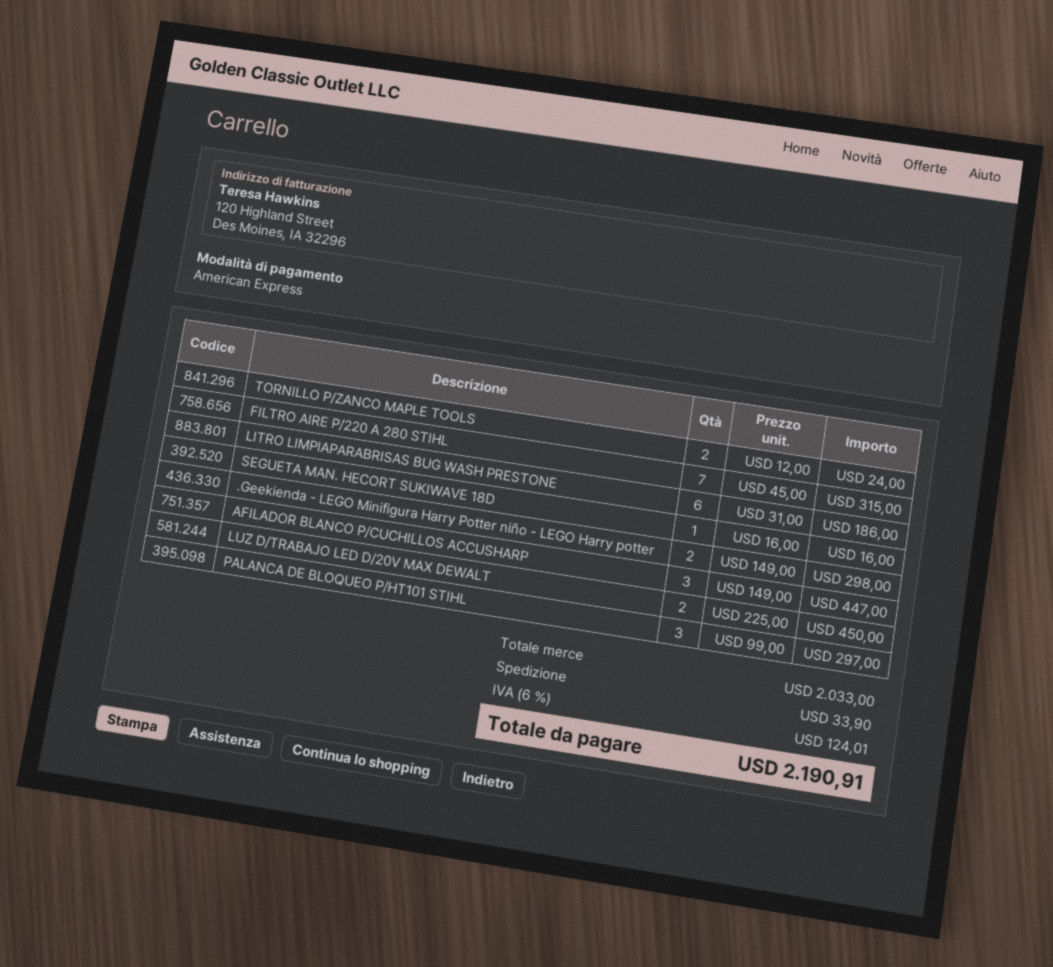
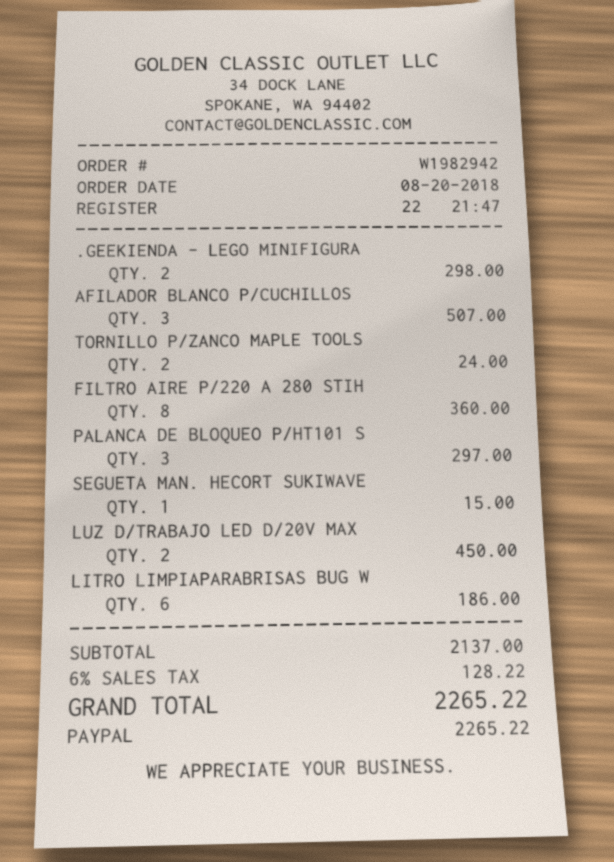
payment method: American Express -> PayPal
FILTRO AIRE P/220 A 280 STIHL: 7 for 315.00 -> 8 for 360.00
SEGUETA MAN. HECORT SUKIWAVE 18D: 1 for 16.00 -> 1 for 15.00
AFILADOR BLANCO P/CUCHILLOS ACCUSHARP: 3 for 447.00 -> 3 for 507.00
subtotal: 2033.00 -> 2137.00
shipping: 33.90 -> none
tax: 6% = 124.01 -> 6% = 128.22
total: 2190.91 -> 2265.22

